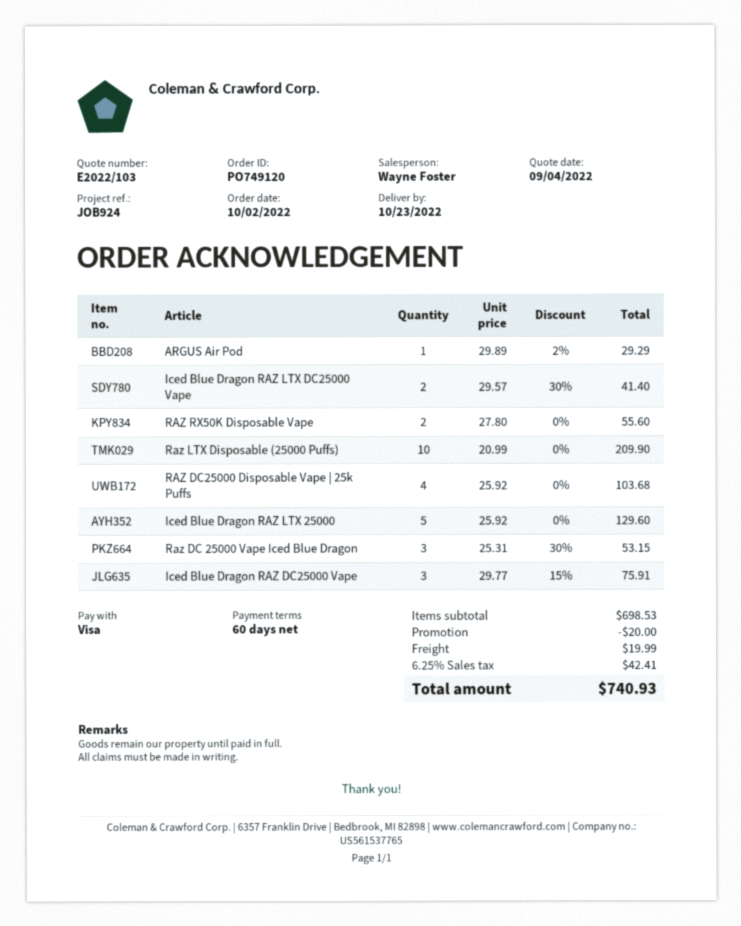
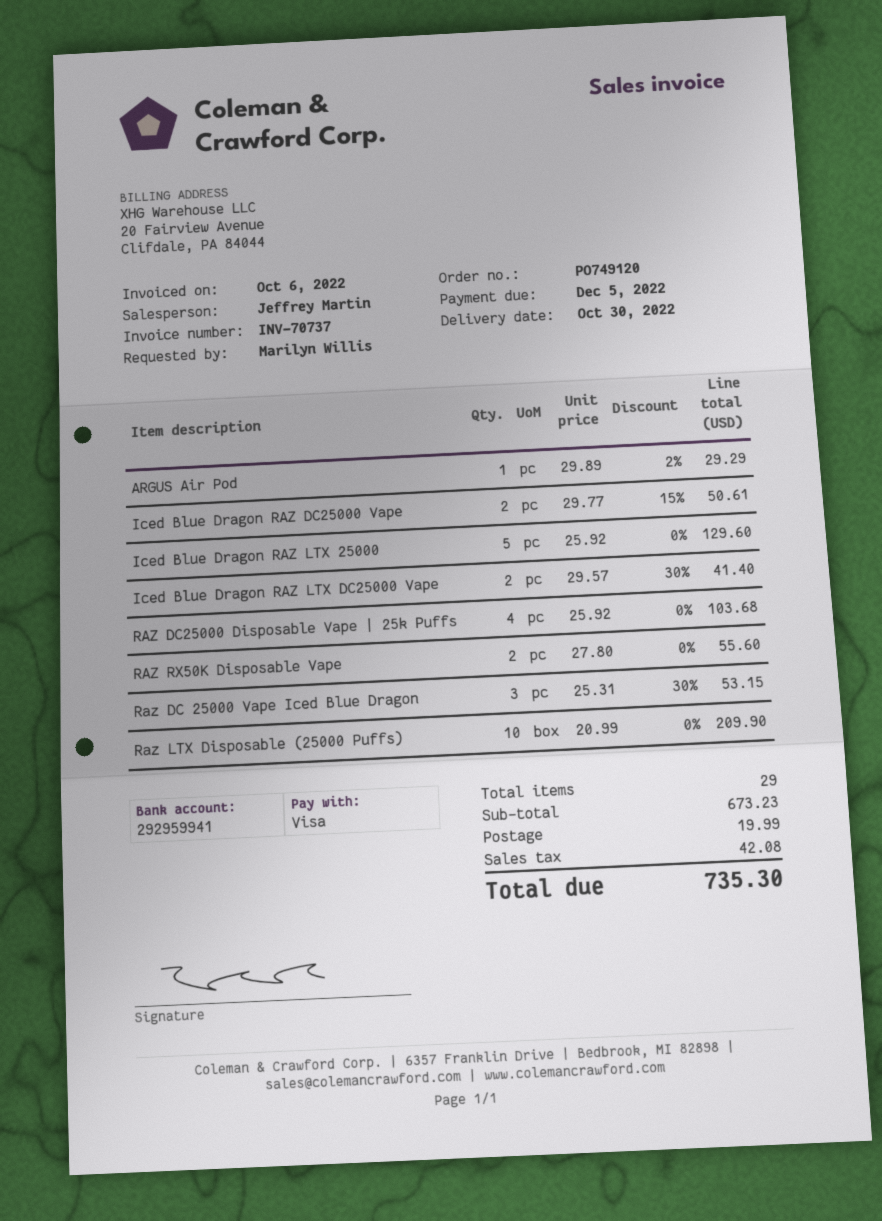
delivery date: 2022-10-23 -> 2022-10-30
sales rep: Wayne Foster -> Jeffrey Martin
Iced Blue Dragon RAZ DC25000 Vape: 3 x 29.77 - 15% = 75.91 -> 2 x 29.77 - 15% = 50.61
subtotal: 698.53 -> 673.23
discount: 20.00 -> none
tax: 42.41 -> 42.08
total: 740.93 -> 735.30

